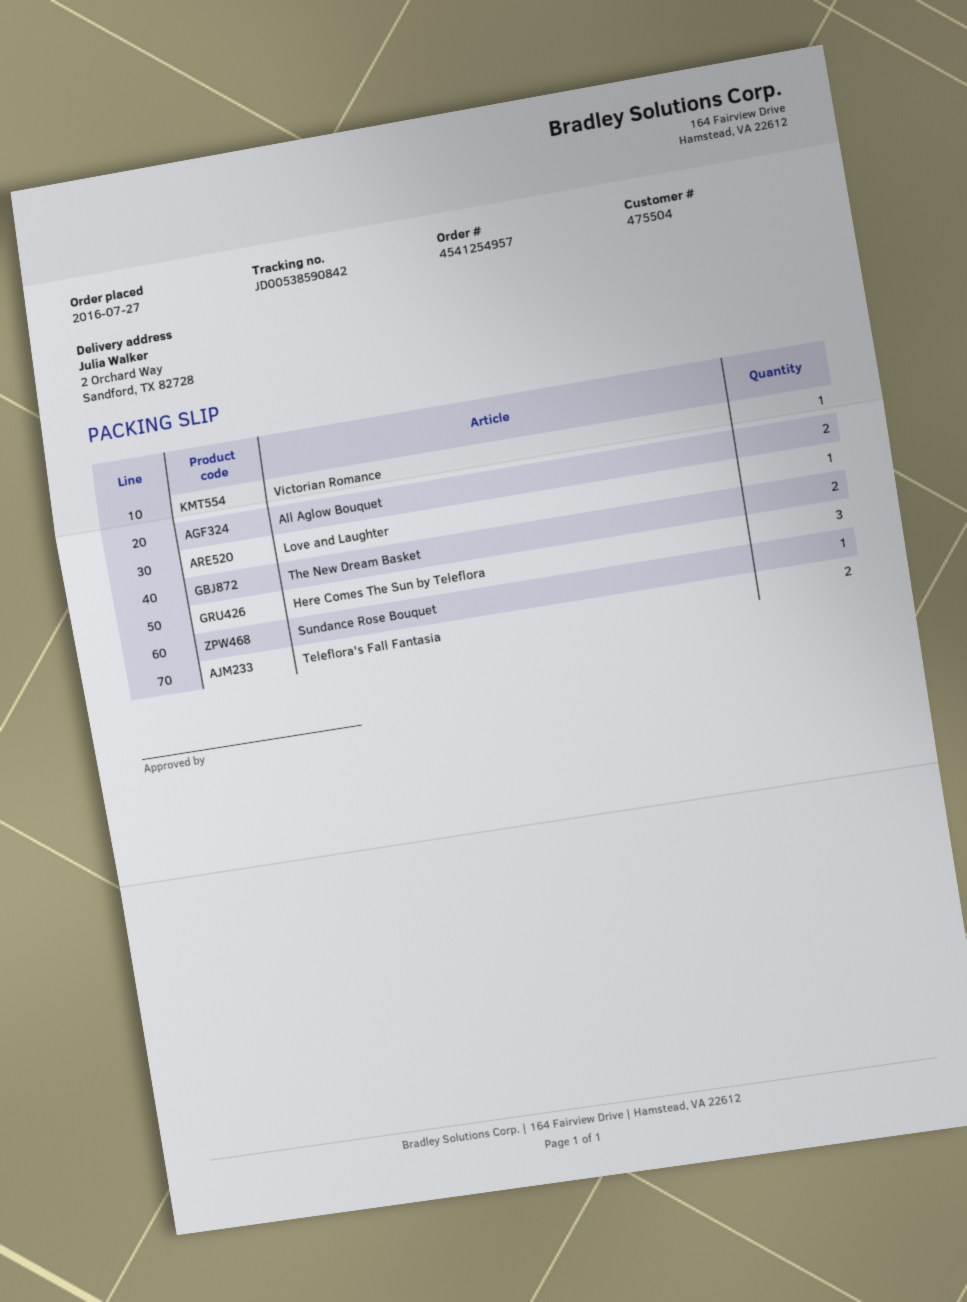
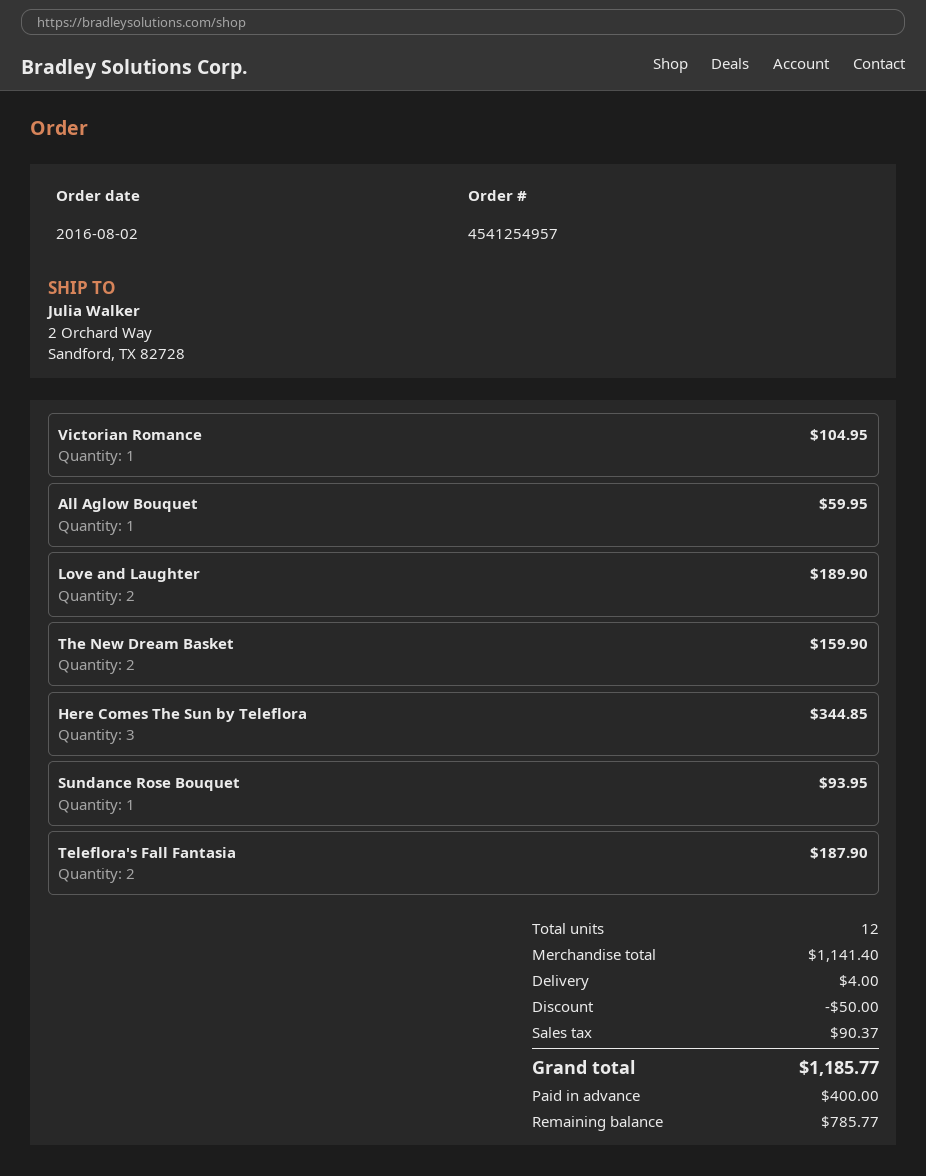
order date: 2016-07-27 -> 2016-08-02
All Aglow Bouquet: 2 -> 1
Love and Laughter: 1 -> 2

